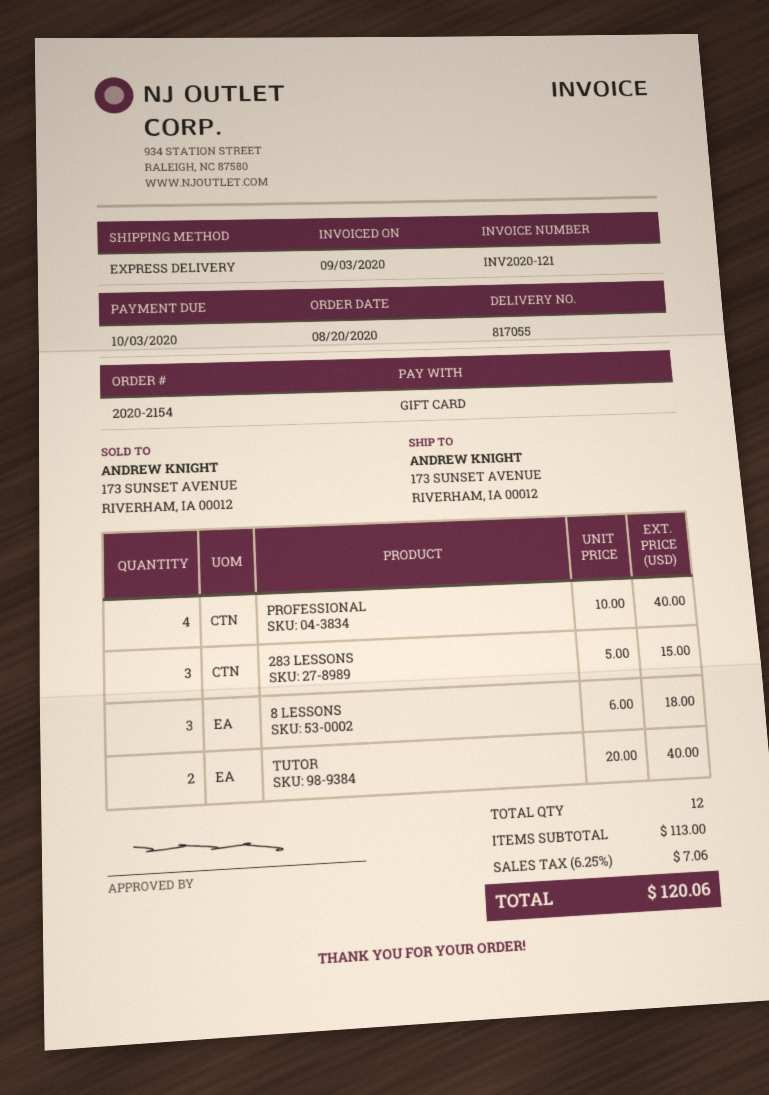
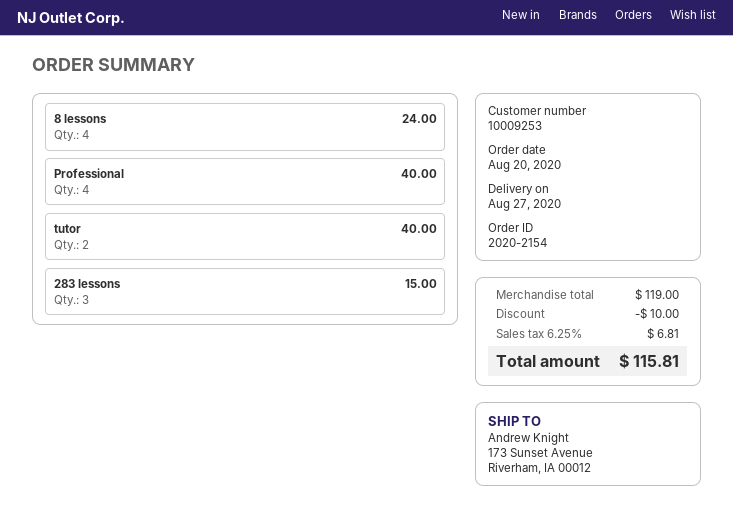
8 LESSONS: 3 for 18.00 -> 4 for 24.00
subtotal: 113.00 -> 119.00
discount: none -> 10.00
tax: 6.25% = 7.06 -> 6.25% = 6.81
total: 120.06 -> 115.81

